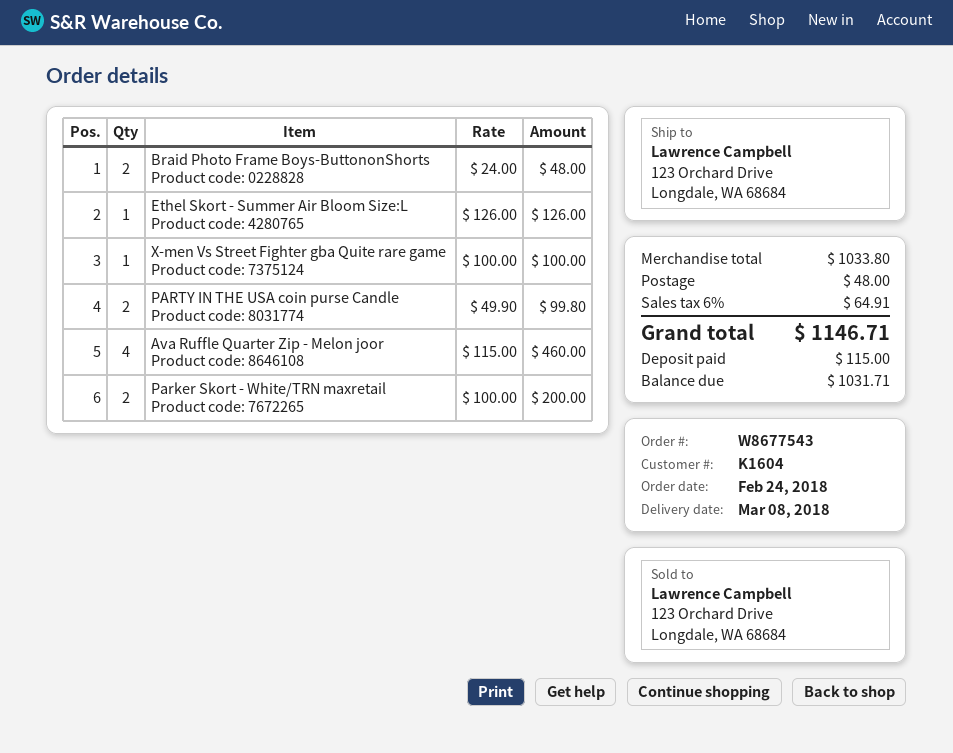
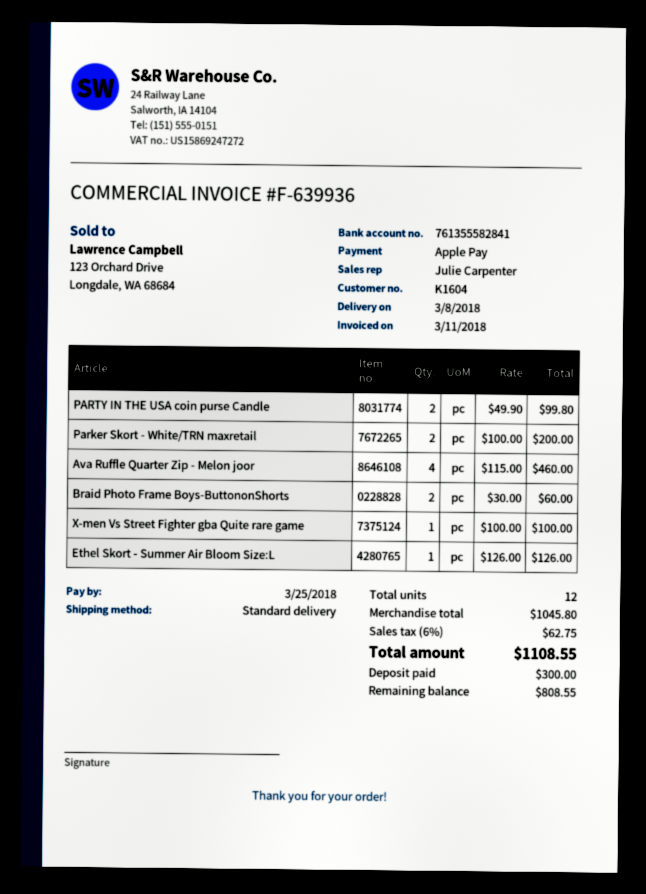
Braid Photo Frame Boys-ButtononShorts: 2 x 24.00 = 48.00 -> 2 x 30.00 = 60.00
subtotal: 1033.80 -> 1045.80
shipping: 48.00 -> none
tax: 6% = 64.91 -> 6% = 62.75
total: 1146.71 -> 1108.55
deposit: 115.00 -> 300.00
balance: 1031.71 -> 808.55

